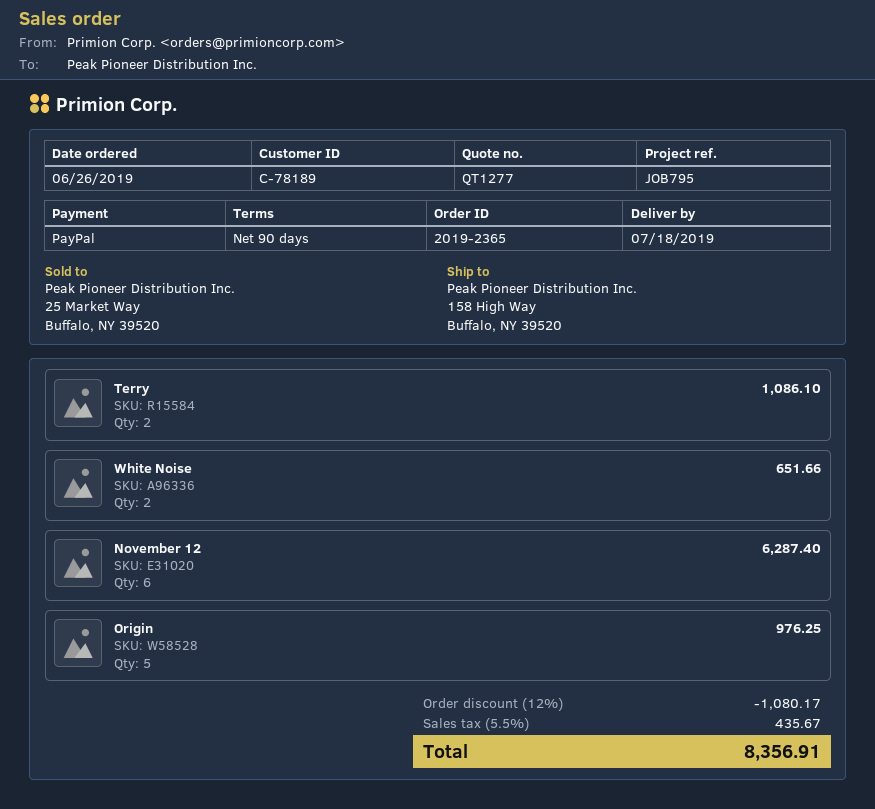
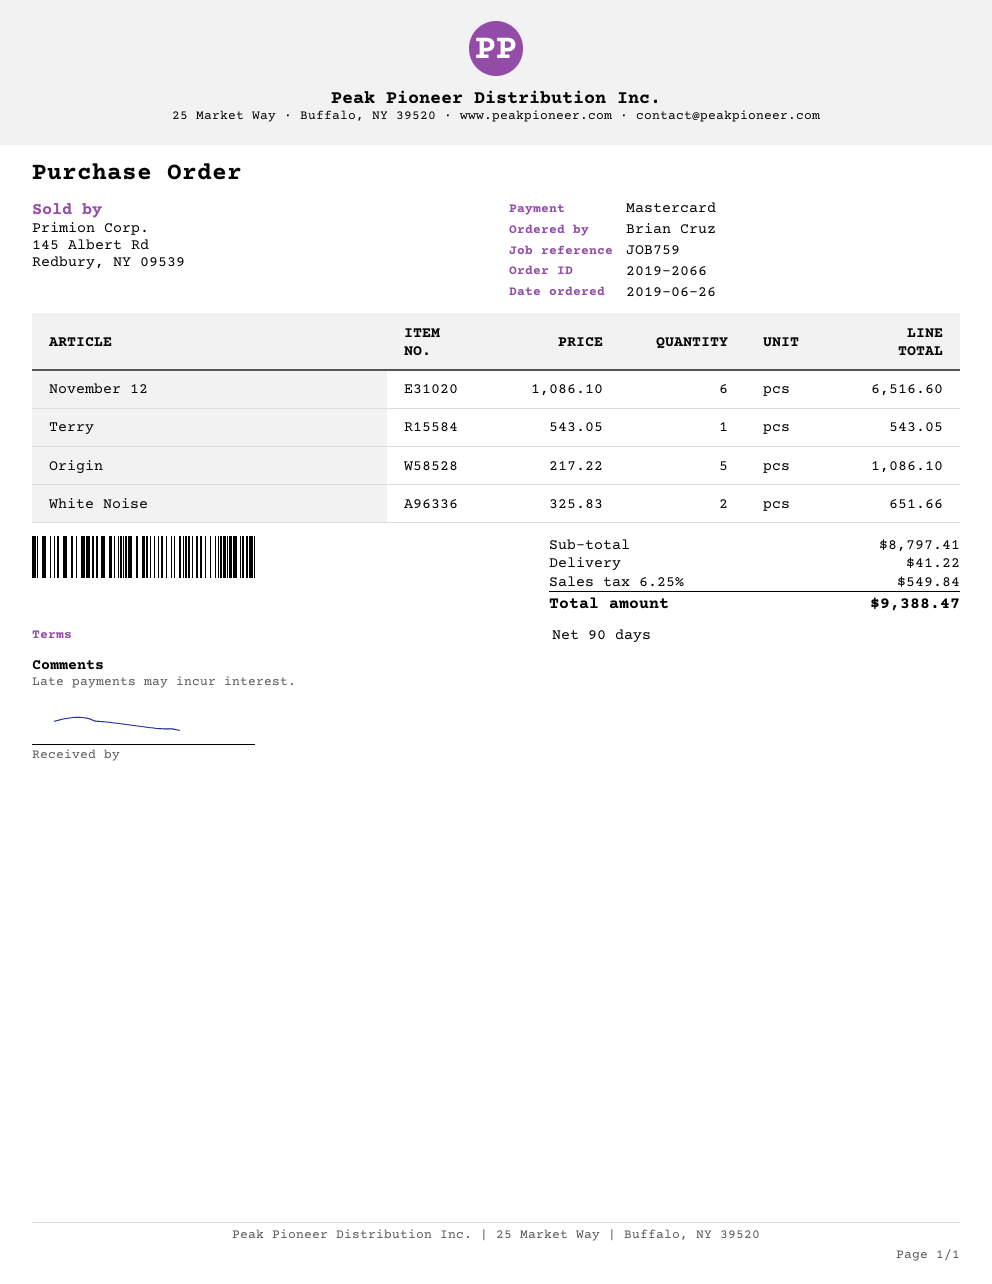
order number: 2019-2365 -> 2019-2066
reference: JOB795 -> JOB759
payment method: PayPal -> Mastercard
Terry: 2 for 1086.10 -> 1 for 543.05
November 12: 6 for 6287.40 -> 6 for 6516.60
Origin: 5 for 976.25 -> 5 for 1086.10
discount: 12% = 1080.17 -> none
shipping: none -> 41.22
tax: 5.5% = 435.67 -> 6.25% = 549.84
total: 8356.91 -> 9388.47

